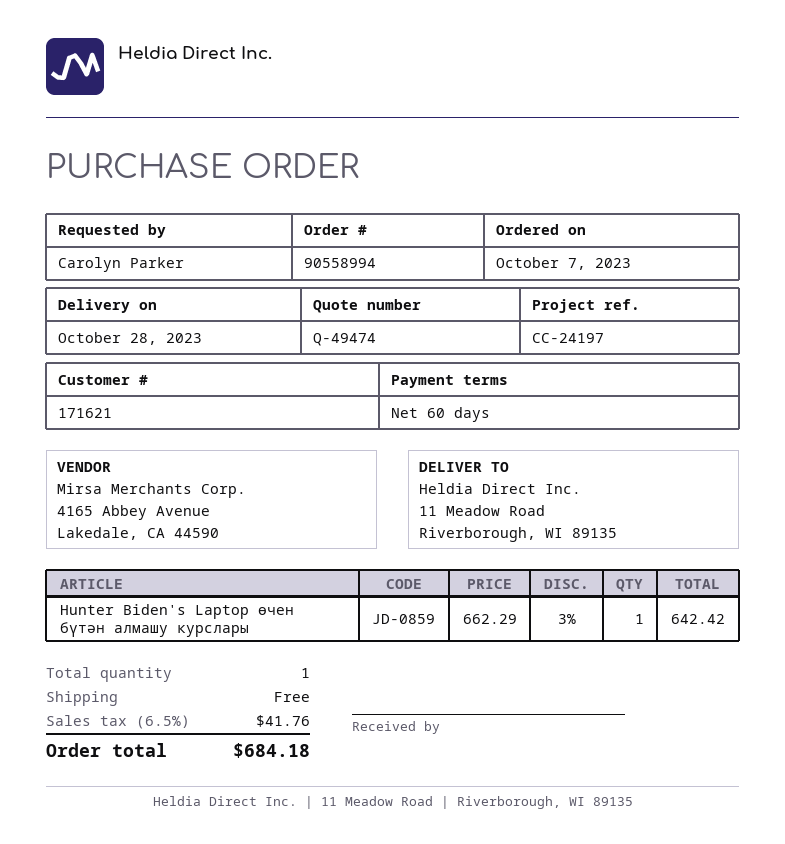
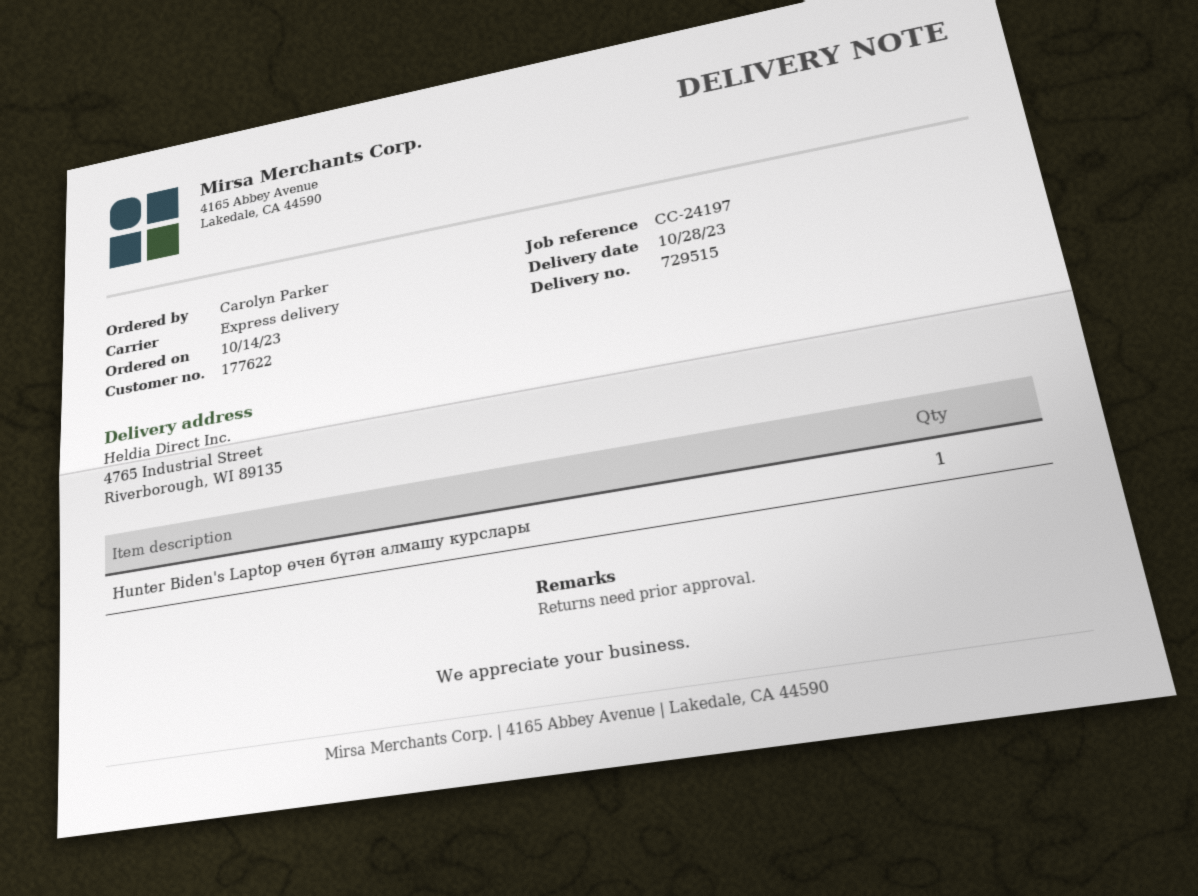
order date: 2023-10-07 -> 2023-10-14
customer number: 171621 -> 177622
ship to: 11 Meadow Road, Riverborough, WI 89135 -> 4765 Industrial Street, Riverborough, WI 89135

